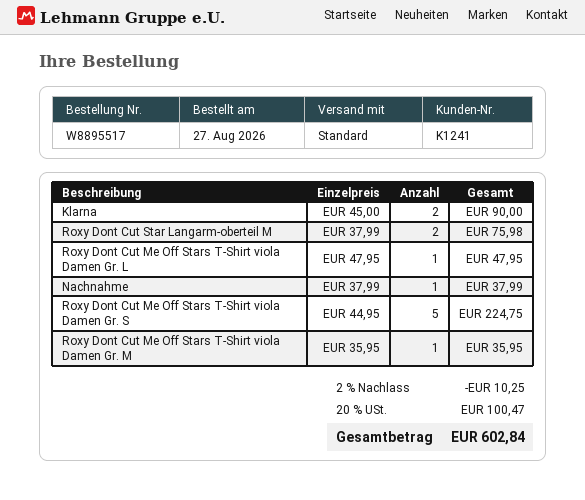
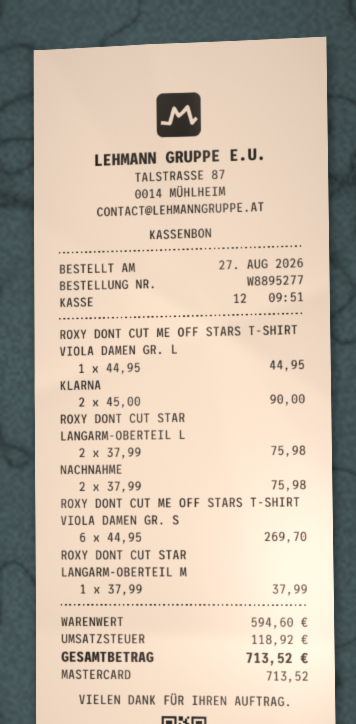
order number: W8895517 -> W8895277
Roxy Dont Cut Star Langarm-oberteil M: 2 x 37.99 = 75.98 -> 1 x 37.99 = 37.99
Roxy Dont Cut Me Off Stars T-Shirt viola Damen Gr. L: 1 x 47.95 = 47.95 -> 1 x 44.95 = 44.95
Nachnahme: 1 x 37.99 = 37.99 -> 2 x 37.99 = 75.98
Roxy Dont Cut Me Off Stars T-Shirt viola Damen Gr. S: 5 x 44.95 = 224.75 -> 6 x 44.95 = 269.70
Roxy Dont Cut Me Off Stars T-Shirt viola Damen Gr. M: 1 x 35.95 = 35.95 -> none
ROXY DONT CUT STAR LANGARM-OBERTEIL L: none -> 2 x 37.99 = 75.98
discount: 2% = 10.25 -> none
tax: 100.47 -> 118.92
total: 602.84 -> 713.52

